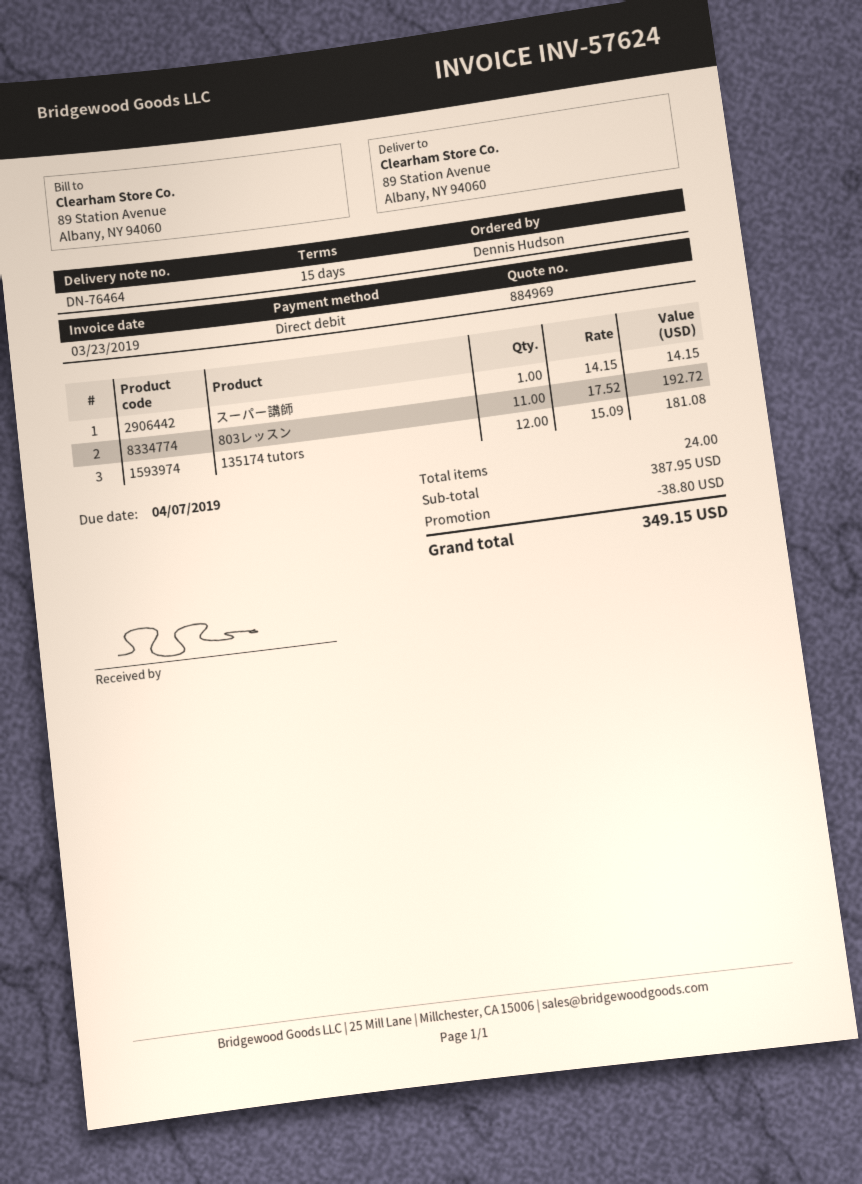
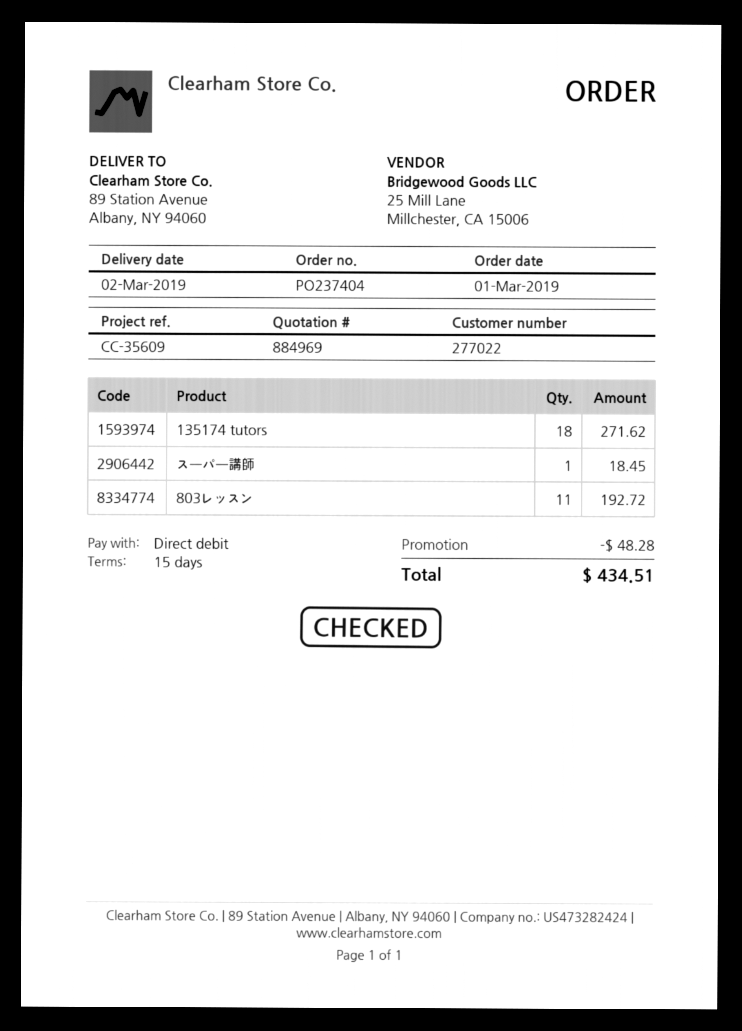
スーパー講師: 1 for 14.15 -> 1 for 18.45
135174 tutors: 12 for 181.08 -> 18 for 271.62
discount: 38.80 -> 48.28
total: 349.15 -> 434.51

